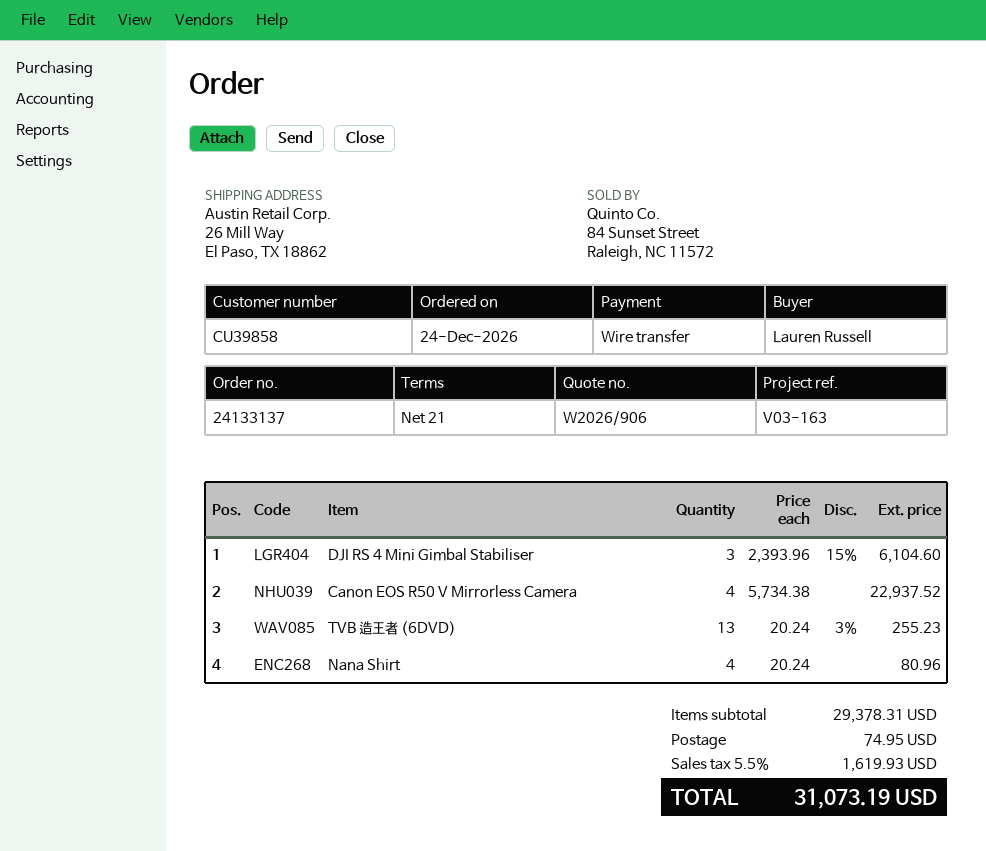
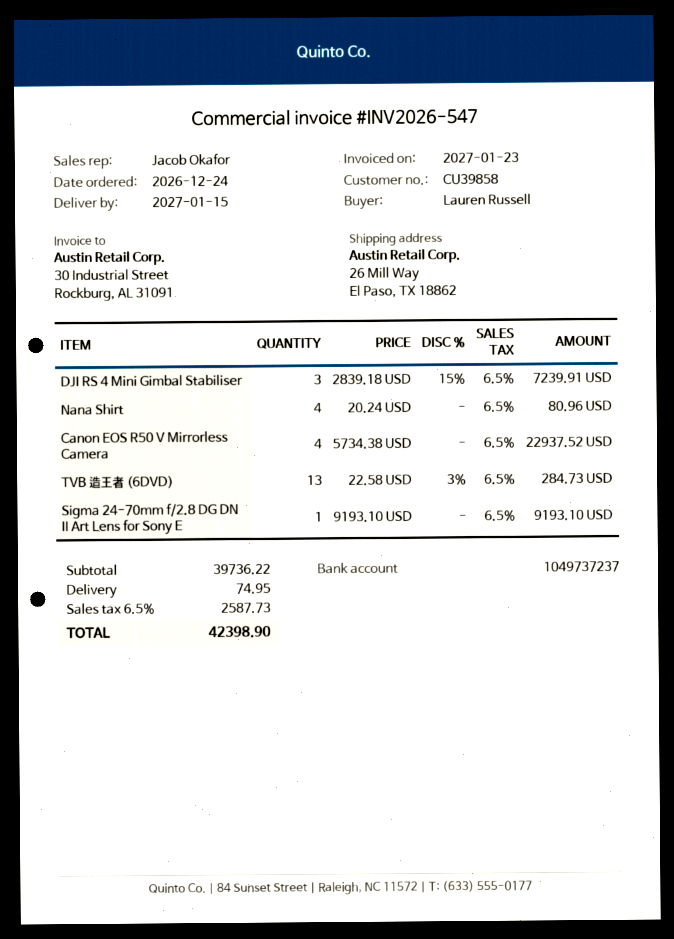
DJI RS 4 Mini Gimbal Stabiliser: 3 x 2393.96 - 15% = 6104.60 -> 3 x 2839.18 - 15% = 7239.91
TVB 造王者 (6DVD): 13 x 20.24 - 3% = 255.23 -> 13 x 22.58 - 3% = 284.73
Sigma 24-70mm f/2.8 DG DN II Art Lens for Sony E: none -> 1 x 9193.10 = 9193.10
subtotal: 29378.31 -> 39736.22
tax: 5.5% = 1619.93 -> 6.5% = 2587.73
total: 31073.19 -> 42398.90

